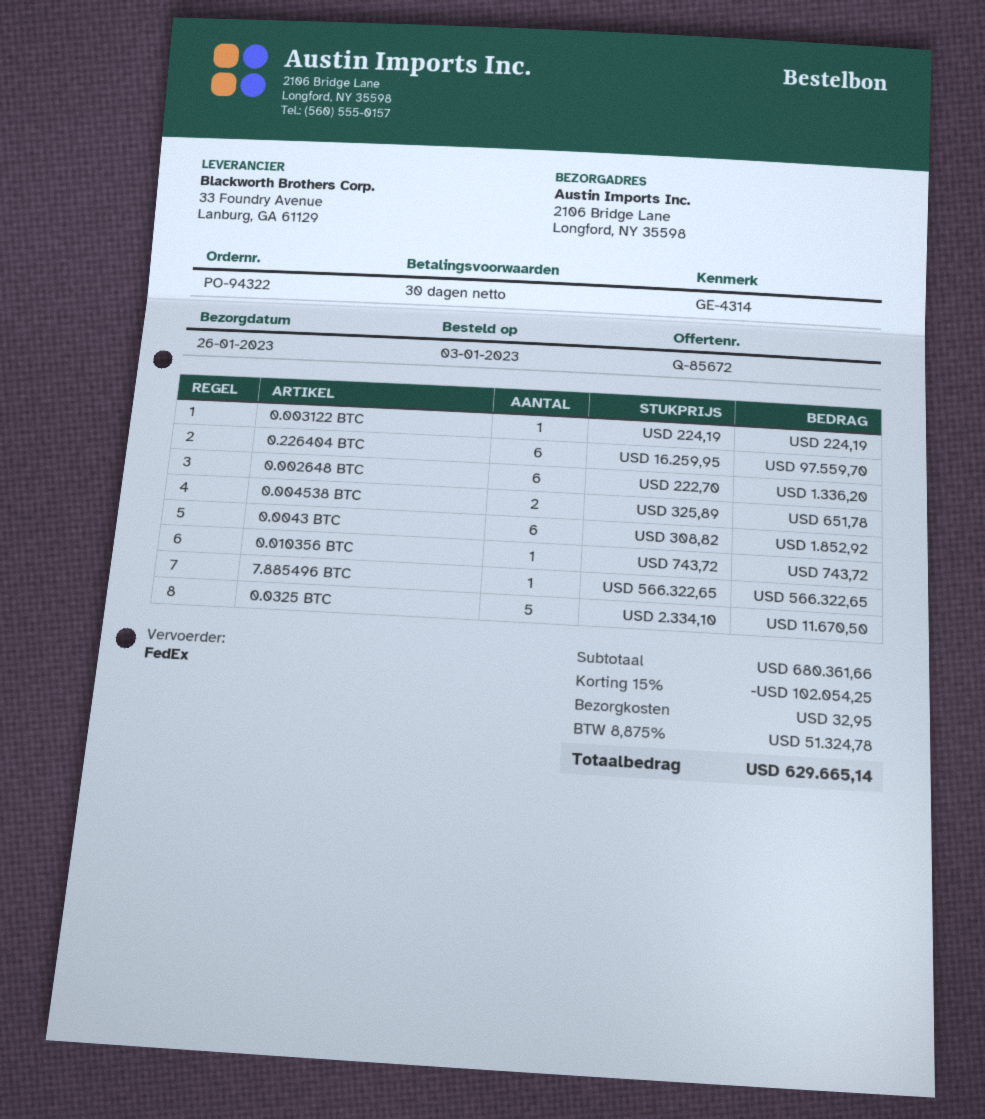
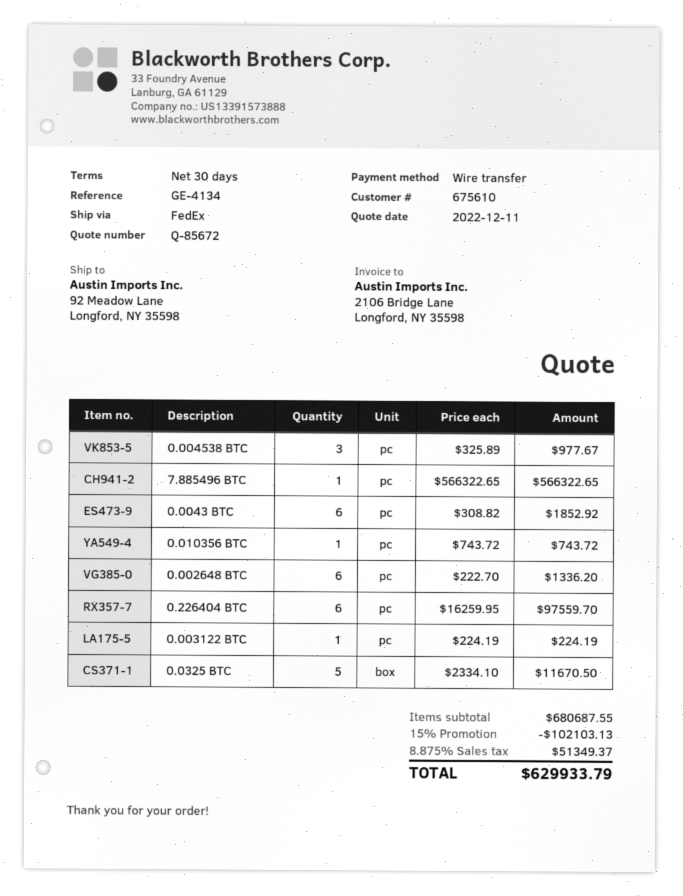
reference: GE-4314 -> GE-4134
ship to: 2106 Bridge Lane, Longford, NY 35598 -> 92 Meadow Lane, Longford, NY 35598
0.004538 BTC: 2 x 325.89 = 651.78 -> 3 x 325.89 = 977.67
subtotal: 680361.66 -> 680687.55
discount: 15% = 102054.25 -> 15% = 102103.13
shipping: 32.95 -> none
tax: 8.875% = 51324.78 -> 8.875% = 51349.37
total: 629665.14 -> 629933.79

